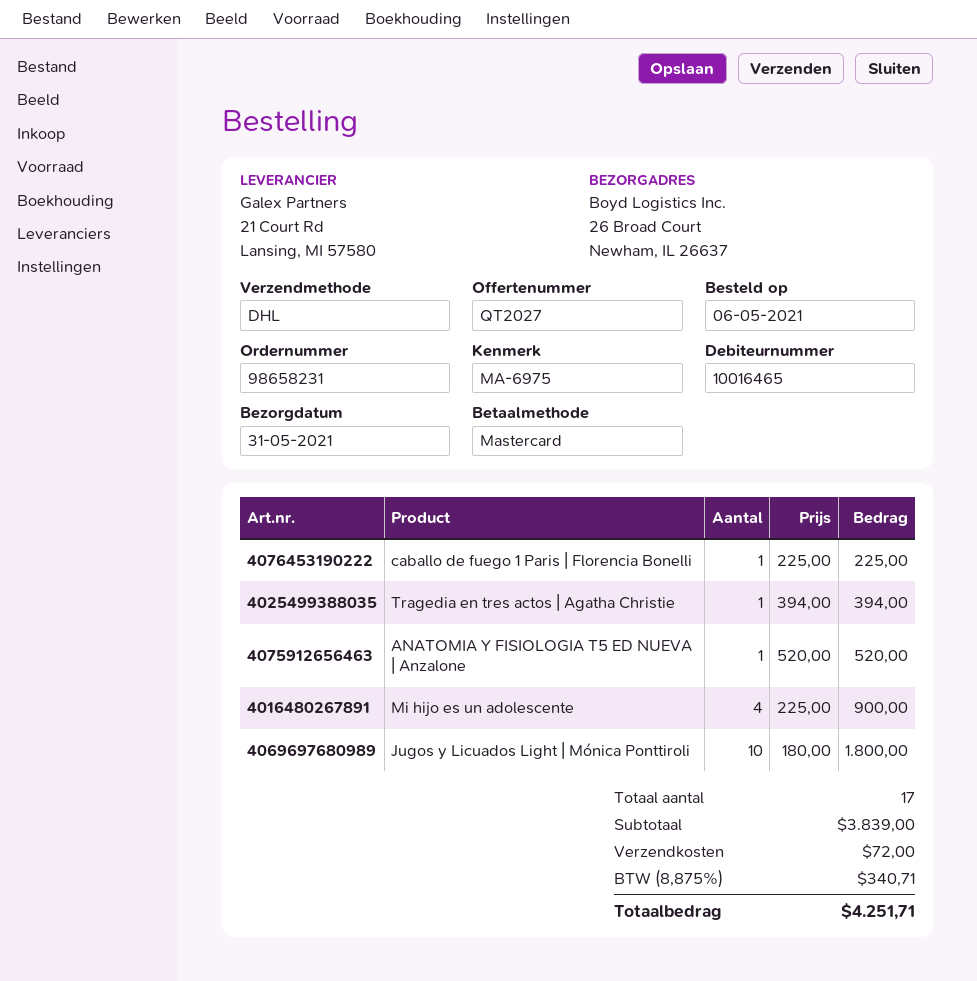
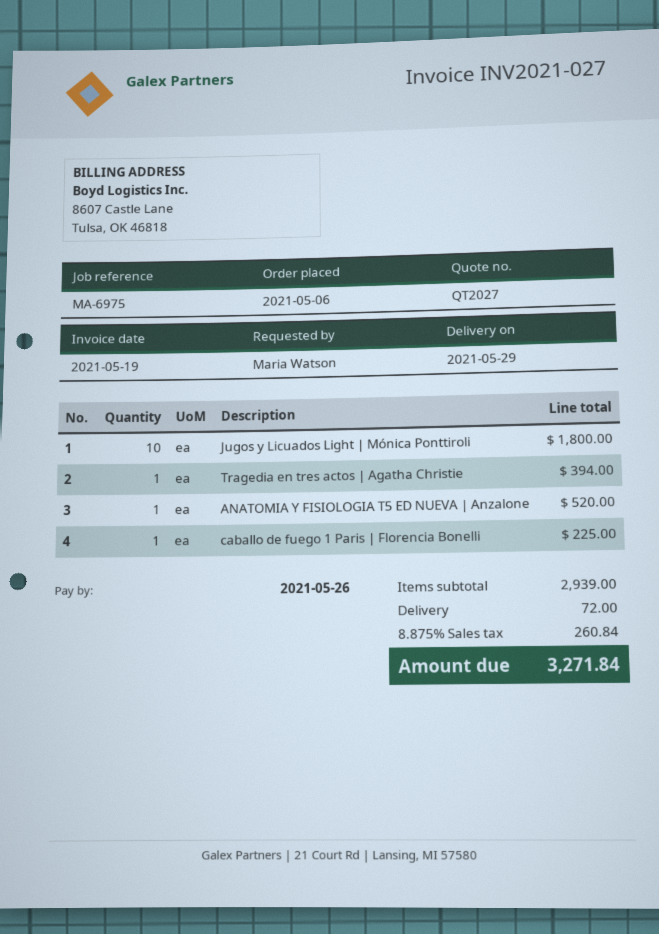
delivery date: 2021-05-31 -> 2021-05-29
Mi hijo es un adolescente: 4 for 900.00 -> none
subtotal: 3839.00 -> 2939.00
tax: 8.875% = 340.71 -> 8.875% = 260.84
total: 4251.71 -> 3271.84

